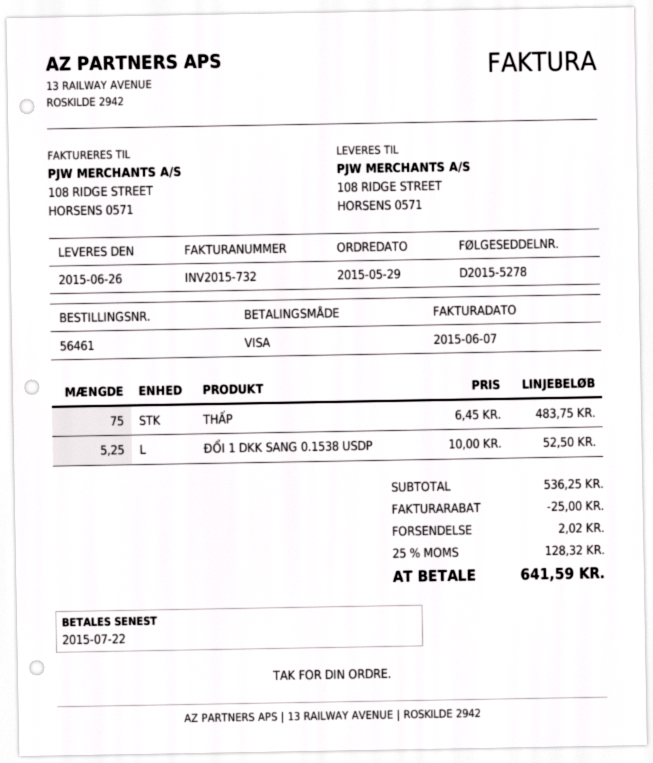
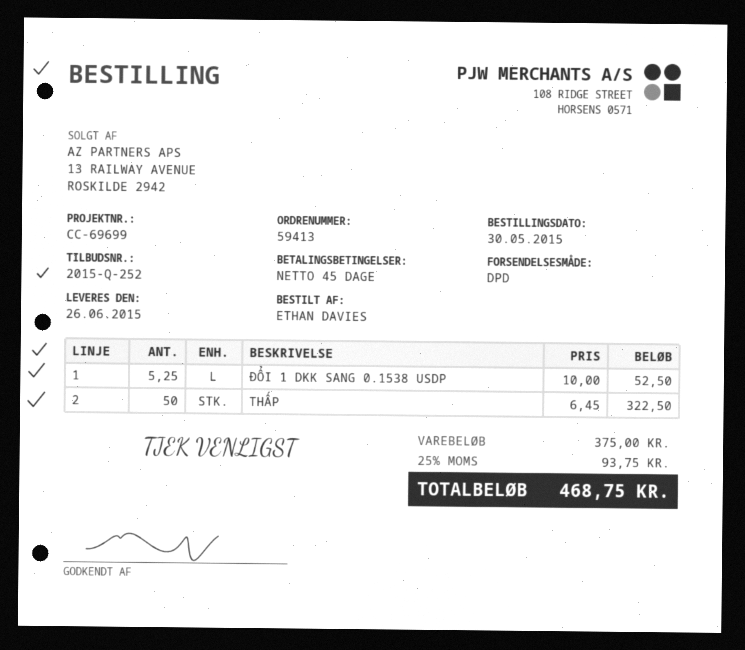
order number: 56461 -> 59413
order date: 2015-05-29 -> 2015-05-30
THẤP: 75 x 6.45 = 483.75 -> 50 x 6.45 = 322.50
subtotal: 536.25 -> 375.00
discount: 25.00 -> none
shipping: 2.02 -> none
tax: 25% = 128.32 -> 25% = 93.75
total: 641.59 -> 468.75

